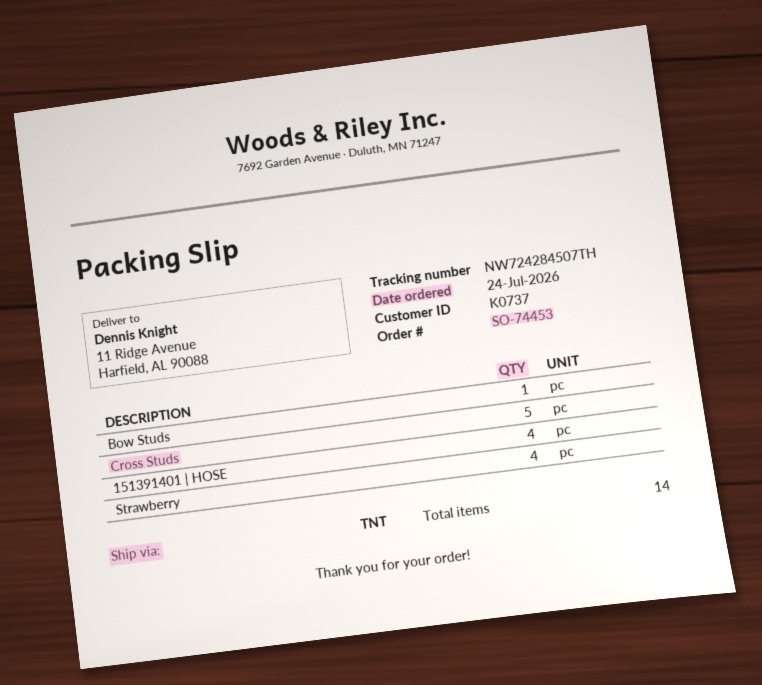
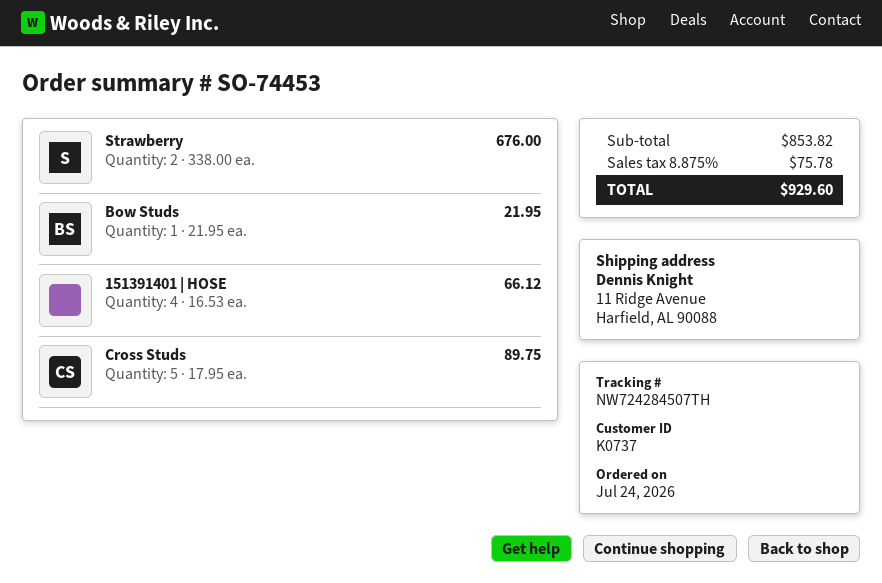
Strawberry: 4 -> 2

